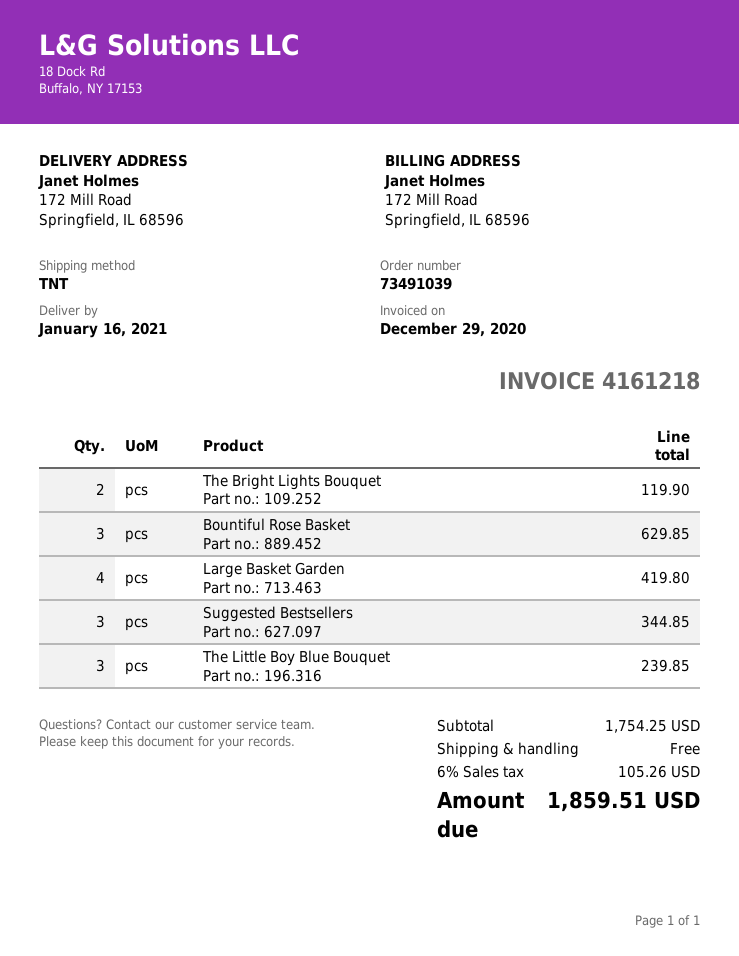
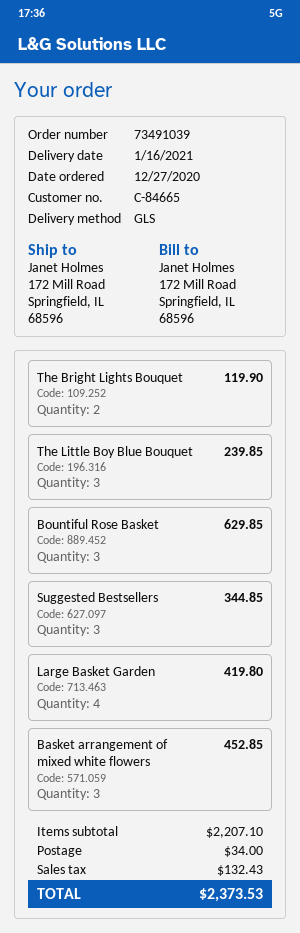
shipping method: TNT -> GLS
Basket arrangement of mixed white flowers: none -> 3 for 452.85
subtotal: 1754.25 -> 2207.10
shipping: 0.00 -> 34.00
tax: 105.26 -> 132.43
total: 1859.51 -> 2373.53

